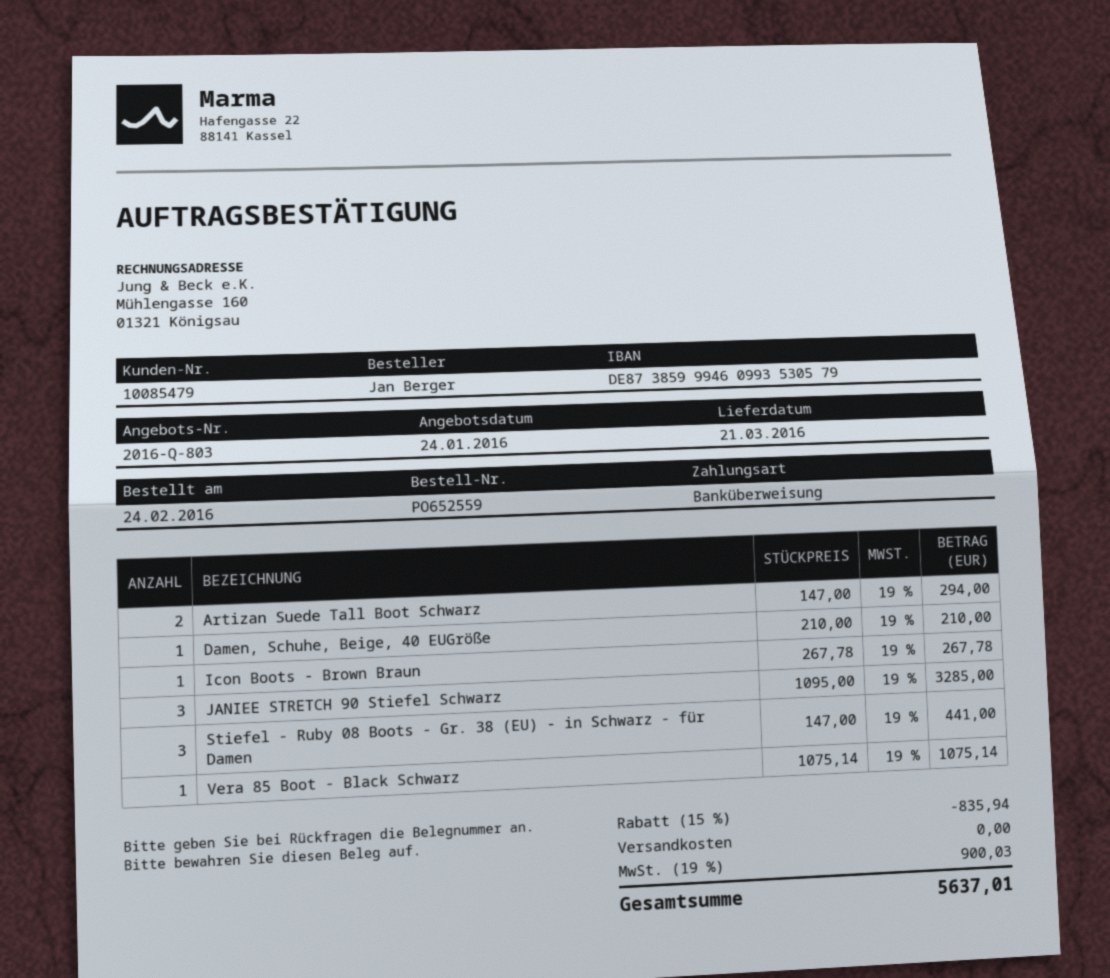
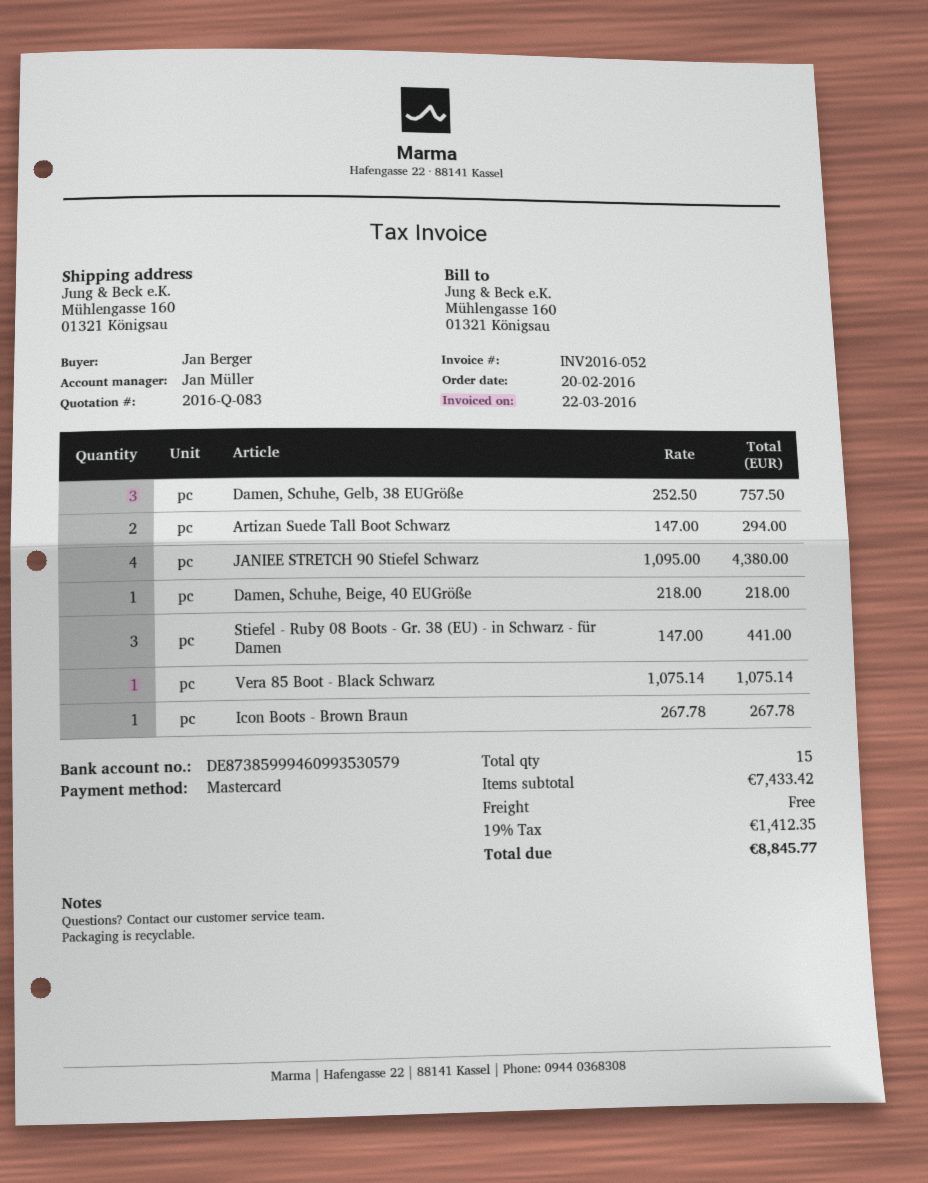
quote number: 2016-Q-803 -> 2016-Q-083
order date: 2016-02-24 -> 2016-02-20
payment method: bank transfer -> Mastercard
Damen, Schuhe, Beige, 40 EUGröße: 1 x 210.00 = 210.00 -> 1 x 218.00 = 218.00
JANIEE STRETCH 90 Stiefel Schwarz: 3 x 1095.00 = 3285.00 -> 4 x 1095.00 = 4380.00
Damen, Schuhe, Gelb, 38 EUGröße: none -> 3 x 252.50 = 757.50
discount: 15% = 835.94 -> none
tax: 19% = 900.03 -> 19% = 1412.35
total: 5637.01 -> 8845.77

